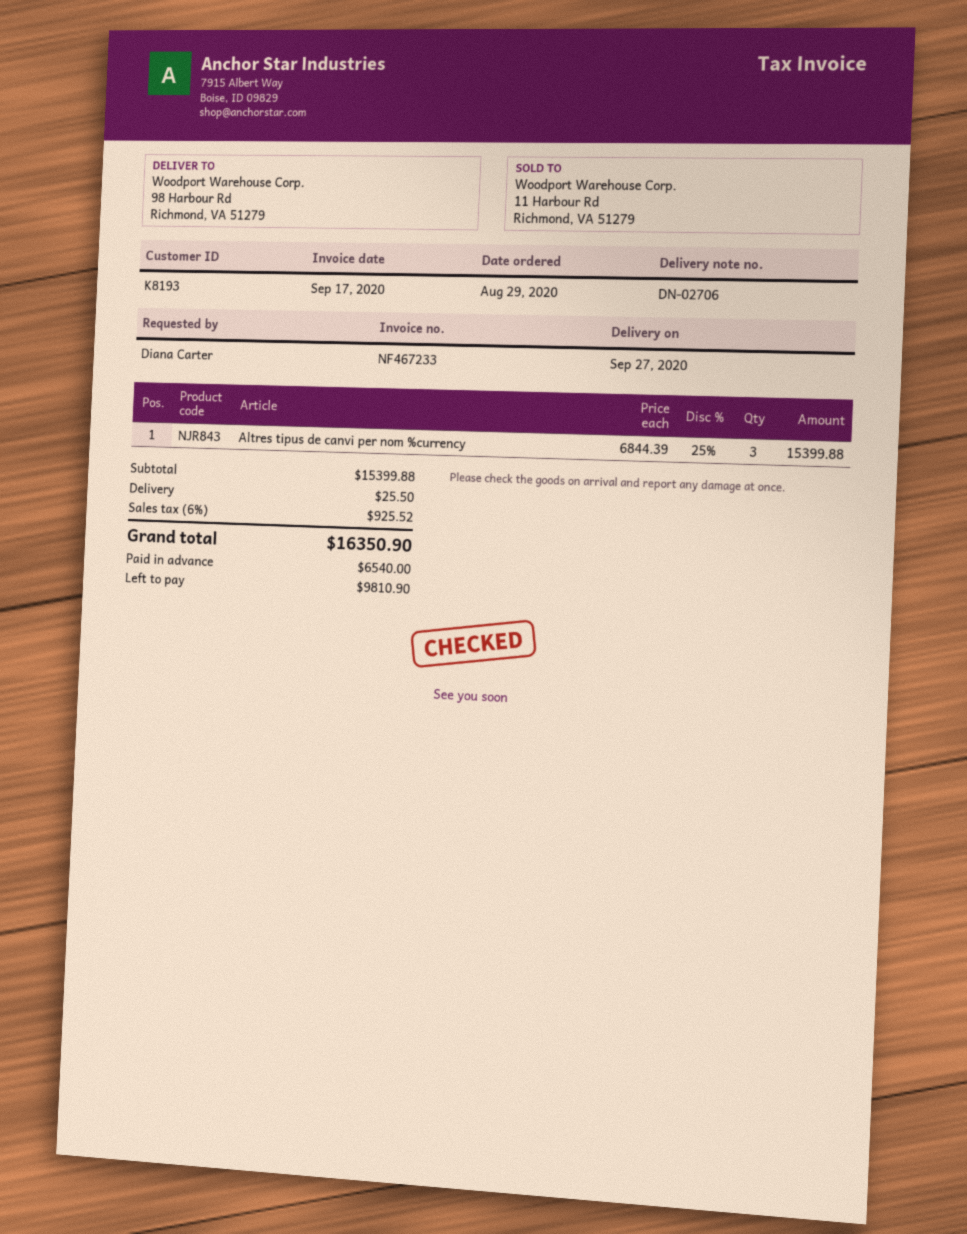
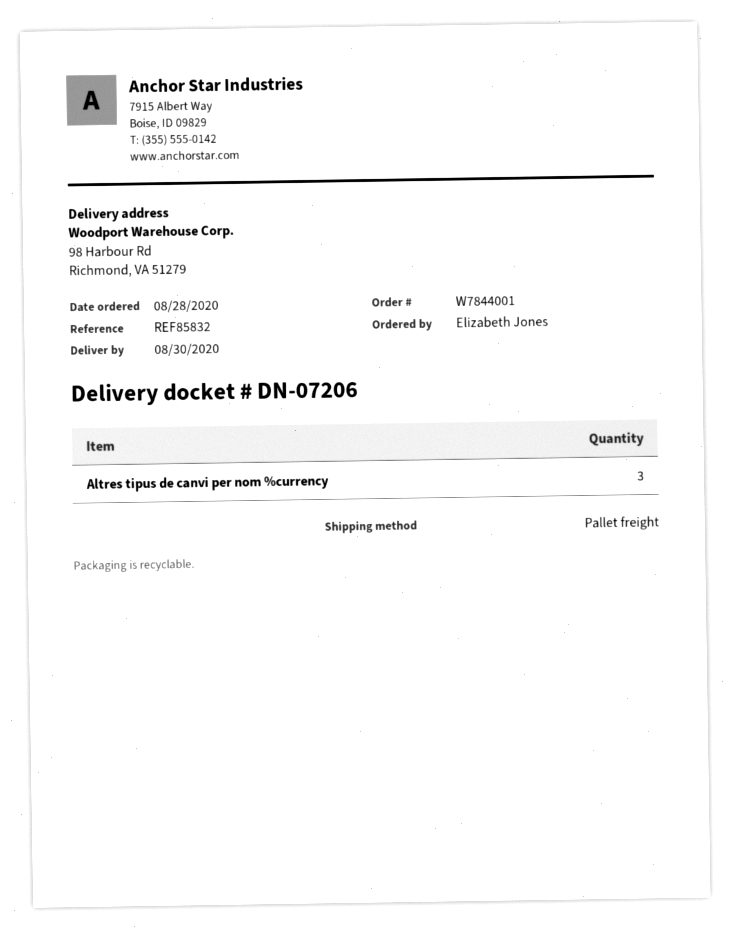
order date: 2020-08-29 -> 2020-08-28
delivery note number: DN-02706 -> DN-07206
delivery date: 2020-09-27 -> 2020-08-30
ordered by: Diana Carter -> Elizabeth Jones

